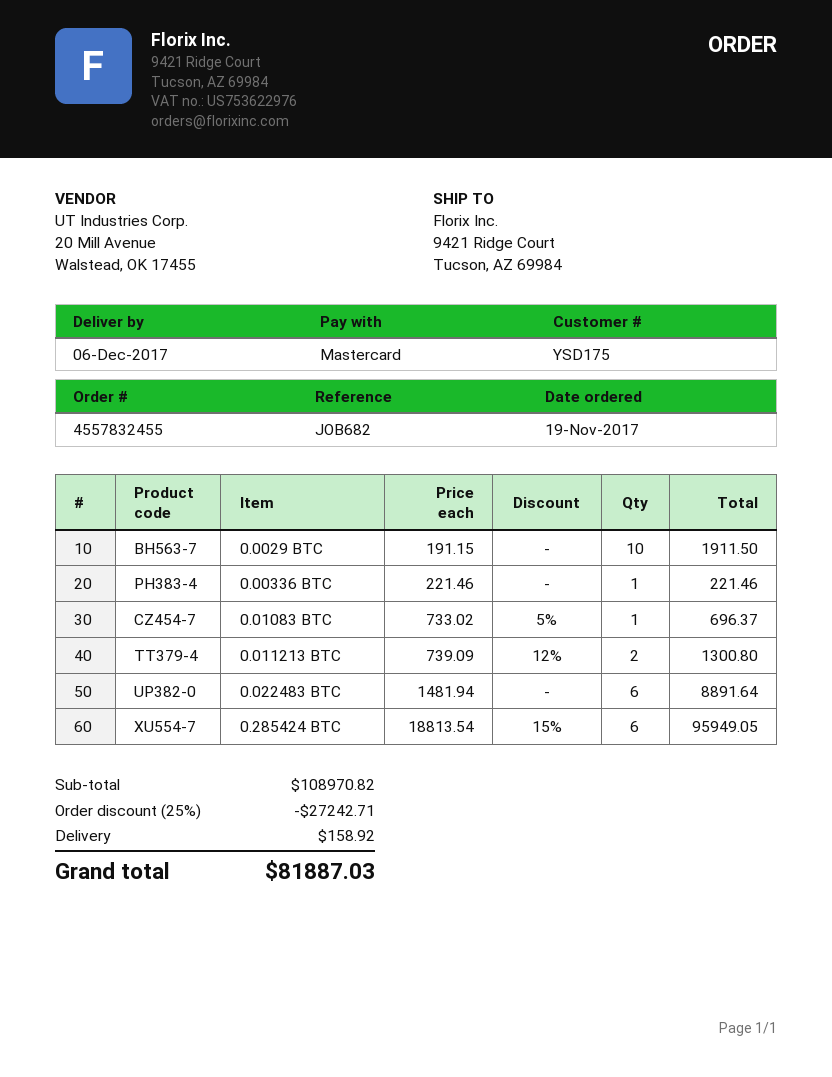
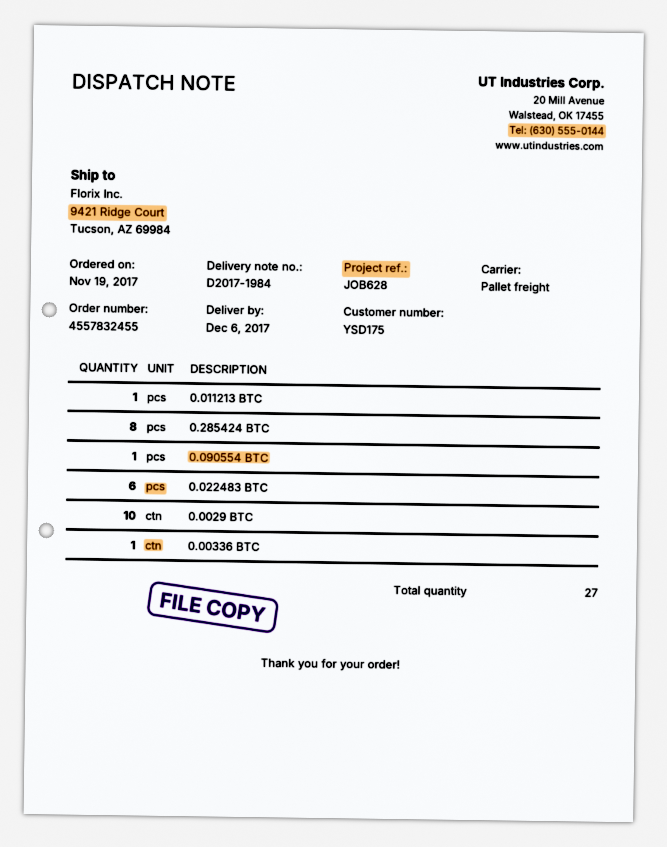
reference: JOB682 -> JOB628
0.01083 BTC: 1 -> none
0.011213 BTC: 2 -> 1
0.285424 BTC: 6 -> 8
0.090554 BTC: none -> 1

